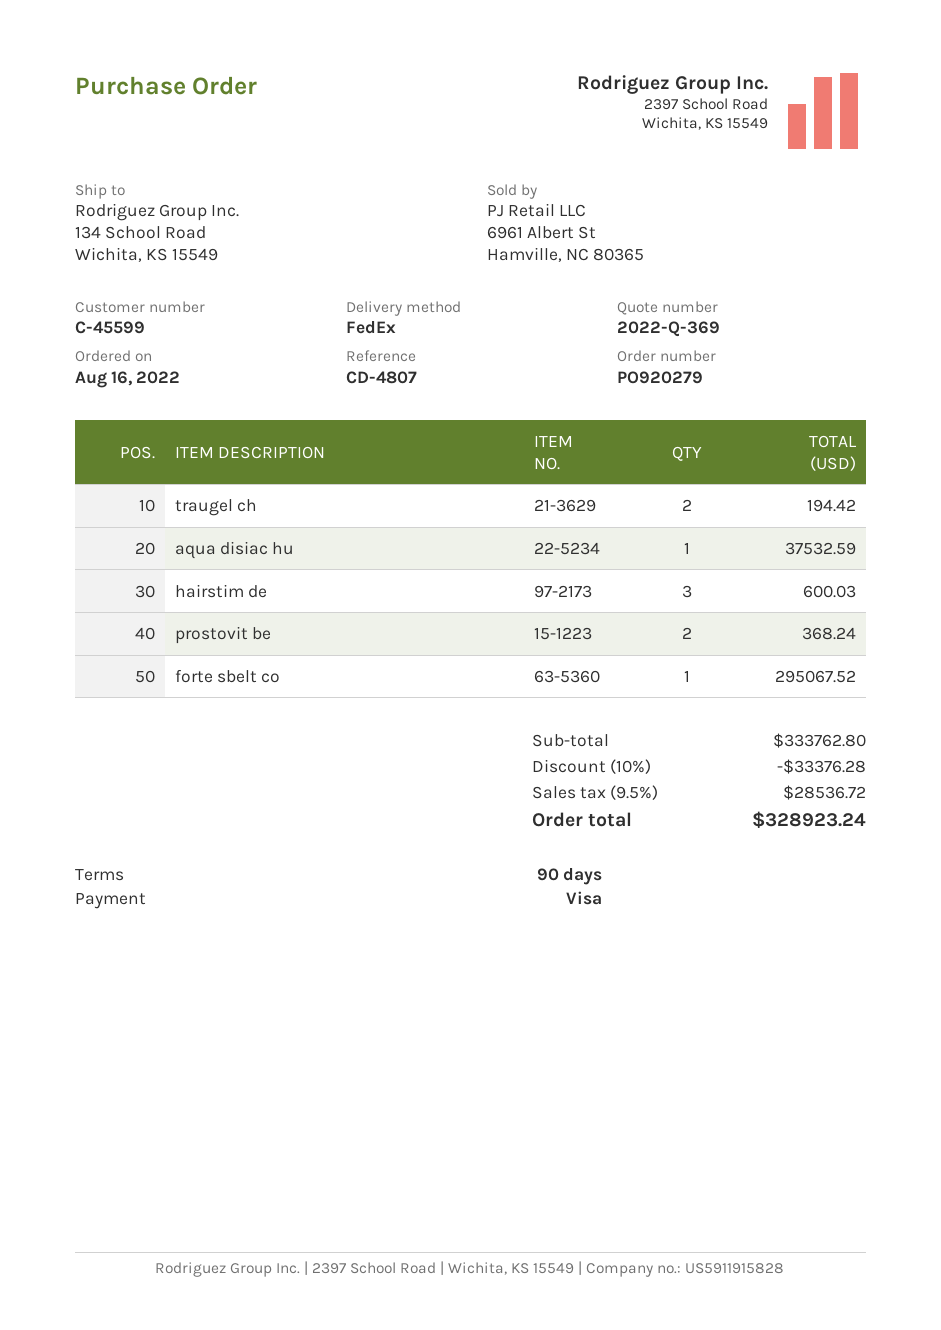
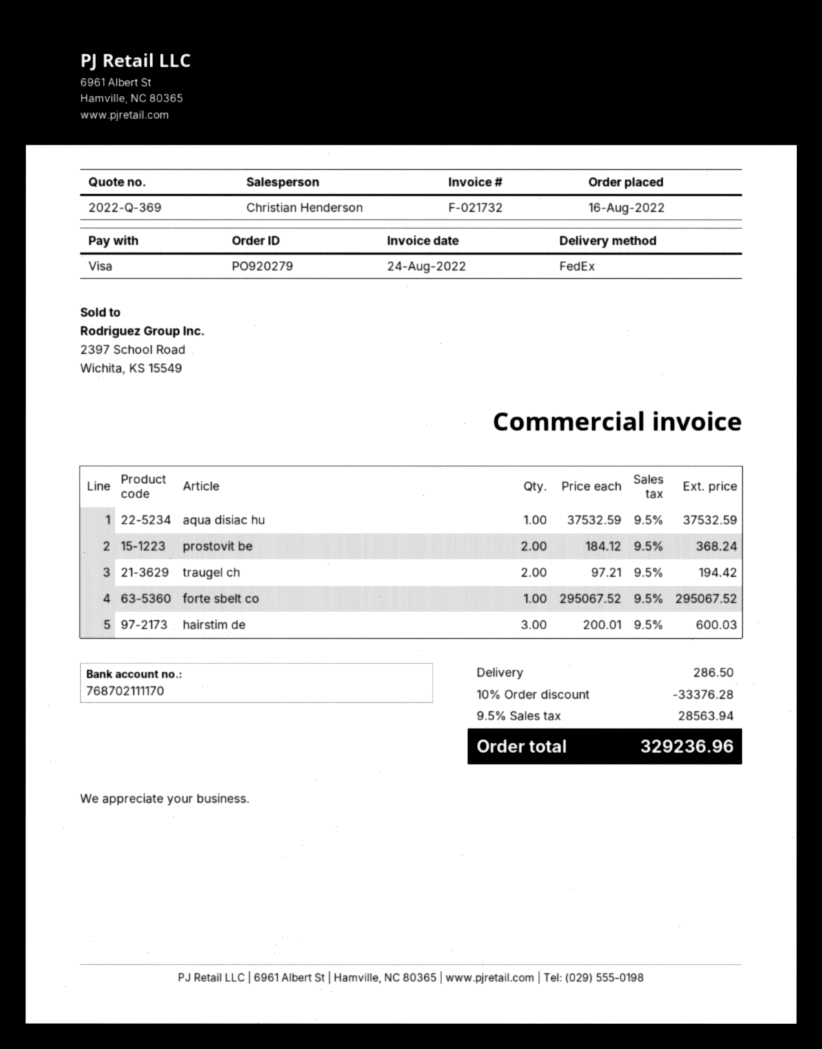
shipping: none -> 286.50
tax: 9.5% = 28536.72 -> 9.5% = 28563.94
total: 328923.24 -> 329236.96

